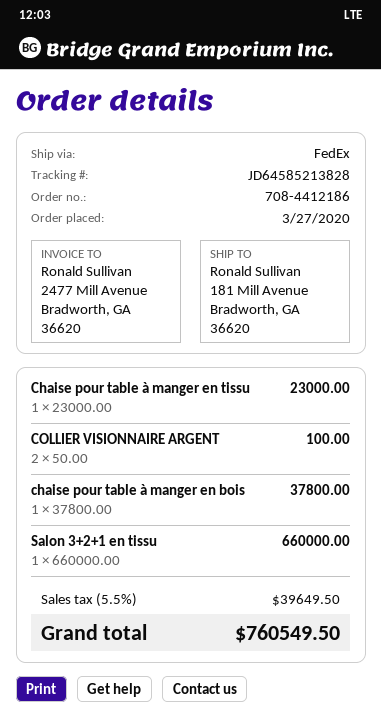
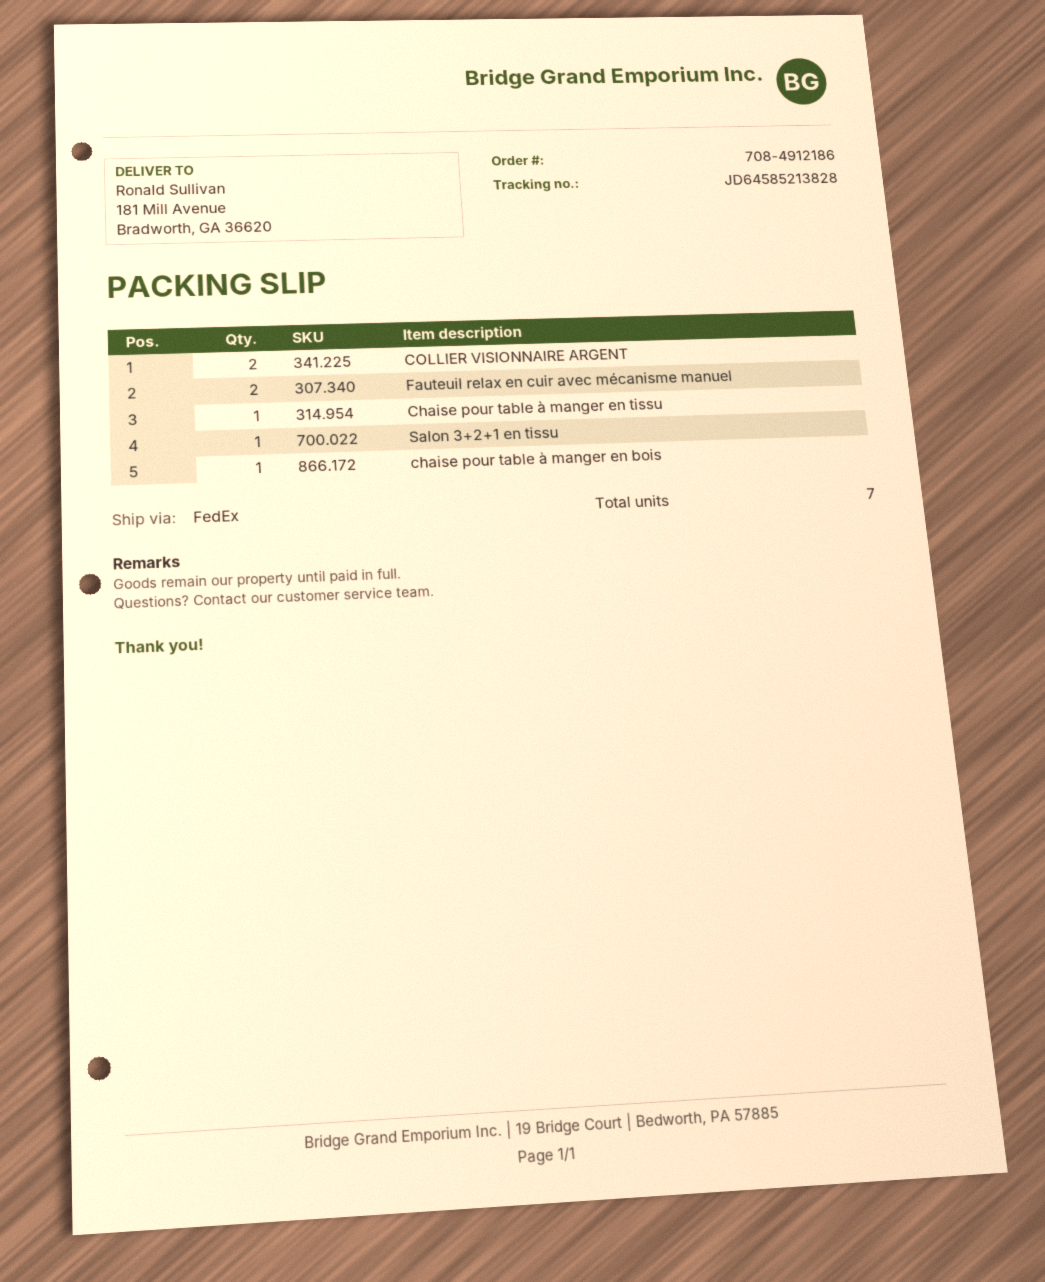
order number: 708-4412186 -> 708-4912186
Fauteuil relax en cuir avec mécanisme manuel: none -> 2

